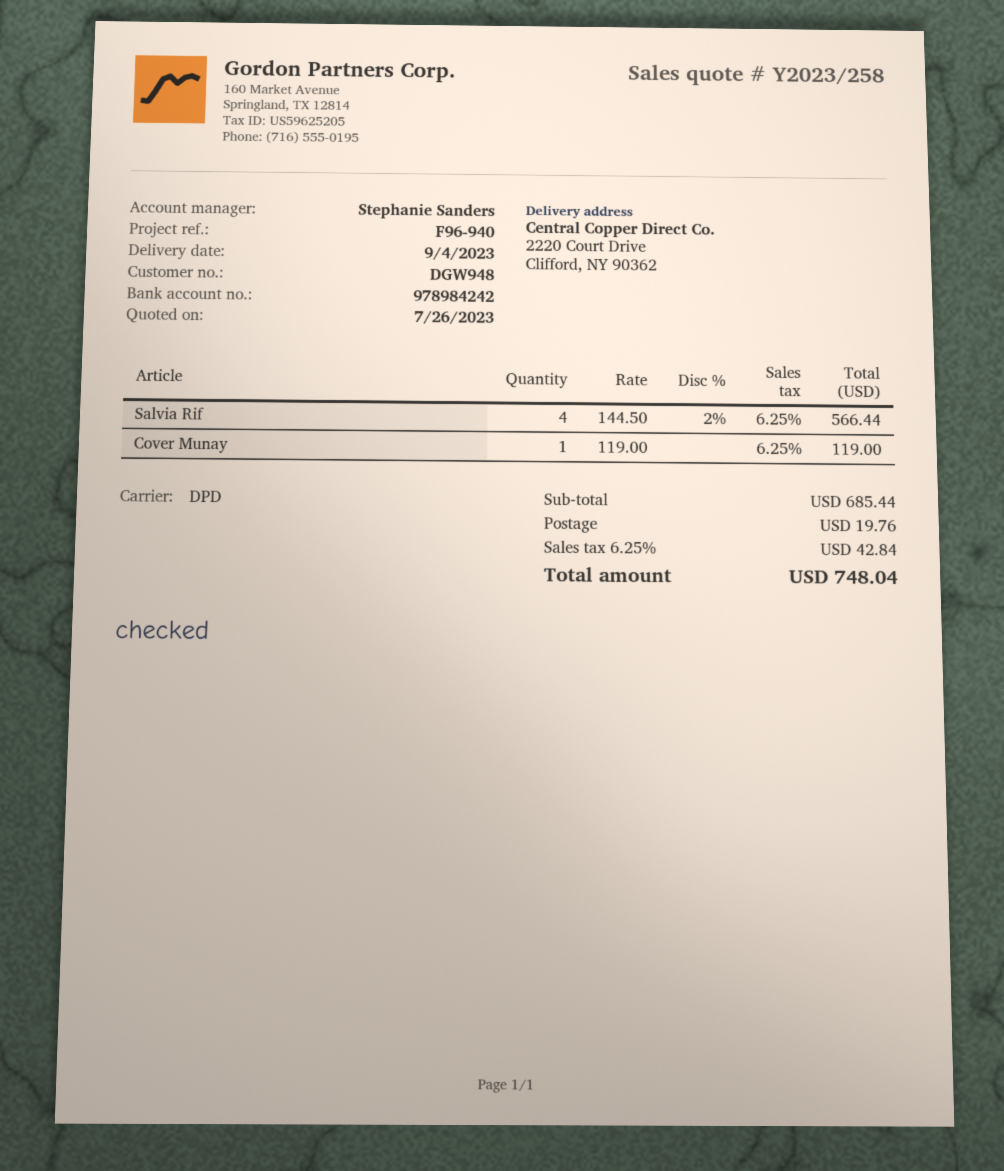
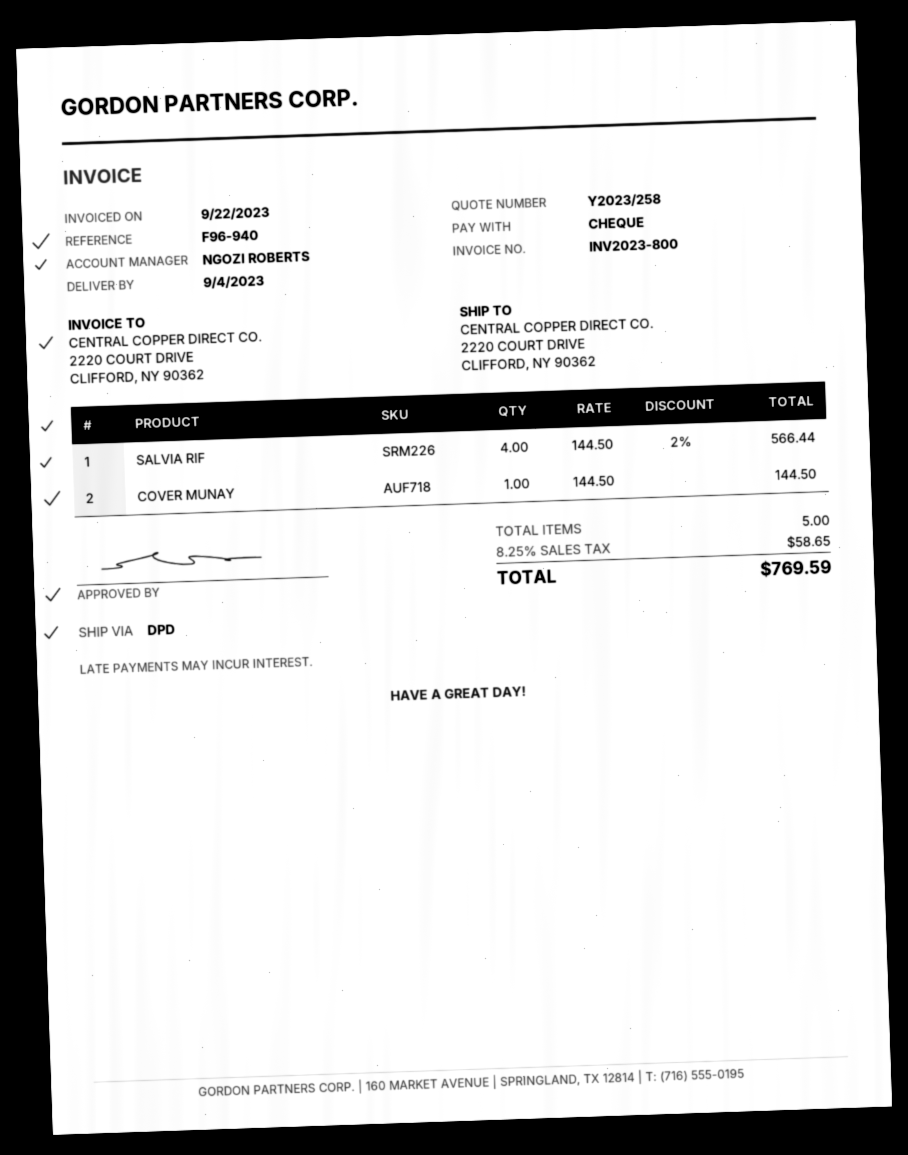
sales rep: Stephanie Sanders -> NGOZI ROBERTS
Cover Munay: 1 x 119.00 = 119.00 -> 1 x 144.50 = 144.50
shipping: 19.76 -> none
tax: 6.25% = 42.84 -> 8.25% = 58.65
total: 748.04 -> 769.59

